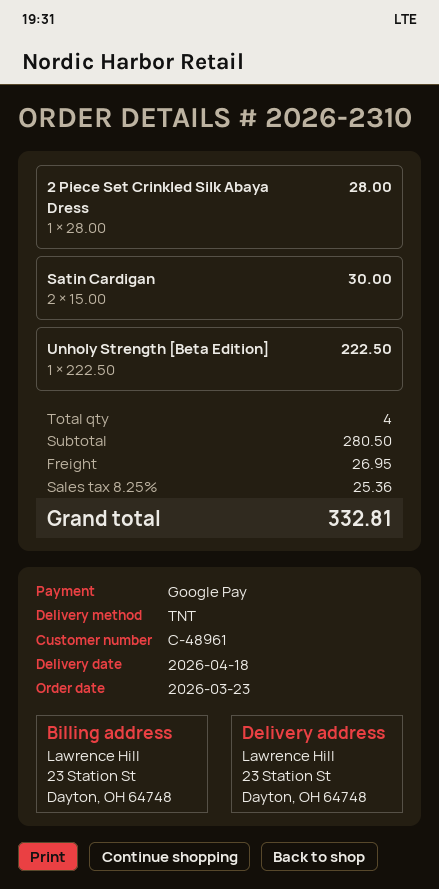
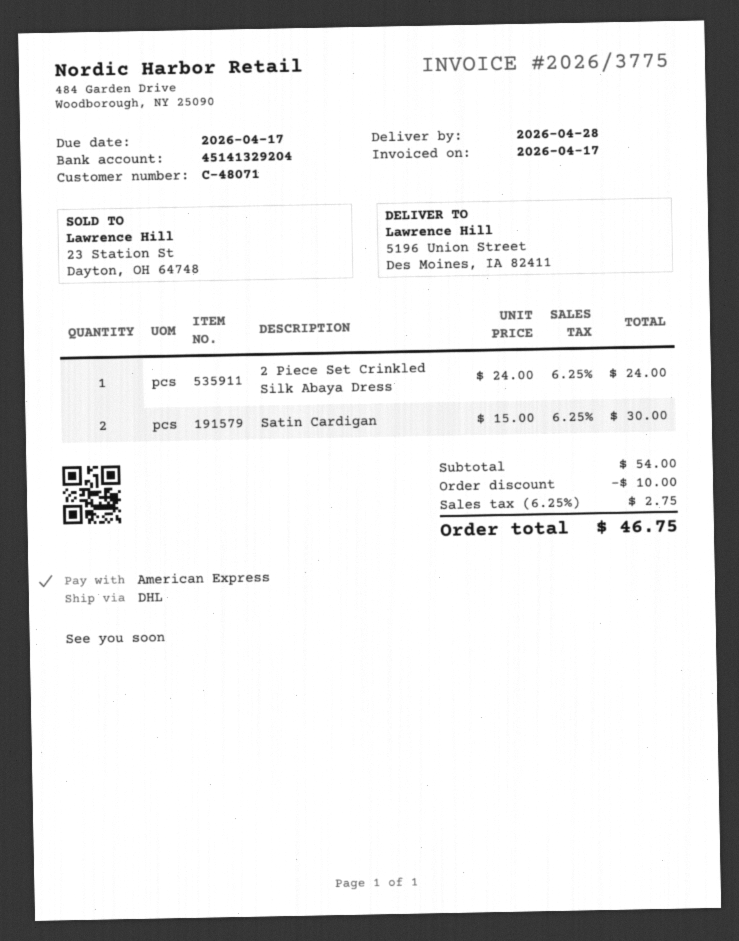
delivery date: 2026-04-18 -> 2026-04-28
customer number: C-48961 -> C-48071
payment method: Google Pay -> American Express
shipping method: TNT -> DHL
ship to: 23 Station St, Dayton, OH 64748 -> 5196 Union Street, Des Moines, IA 82411
2 Piece Set Crinkled Silk Abaya Dress: 1 x 28.00 = 28.00 -> 1 x 24.00 = 24.00
Unholy Strength [Beta Edition]: 1 x 222.50 = 222.50 -> none
subtotal: 280.50 -> 54.00
discount: none -> 10.00
shipping: 26.95 -> none
tax: 8.25% = 25.36 -> 6.25% = 2.75
total: 332.81 -> 46.75

